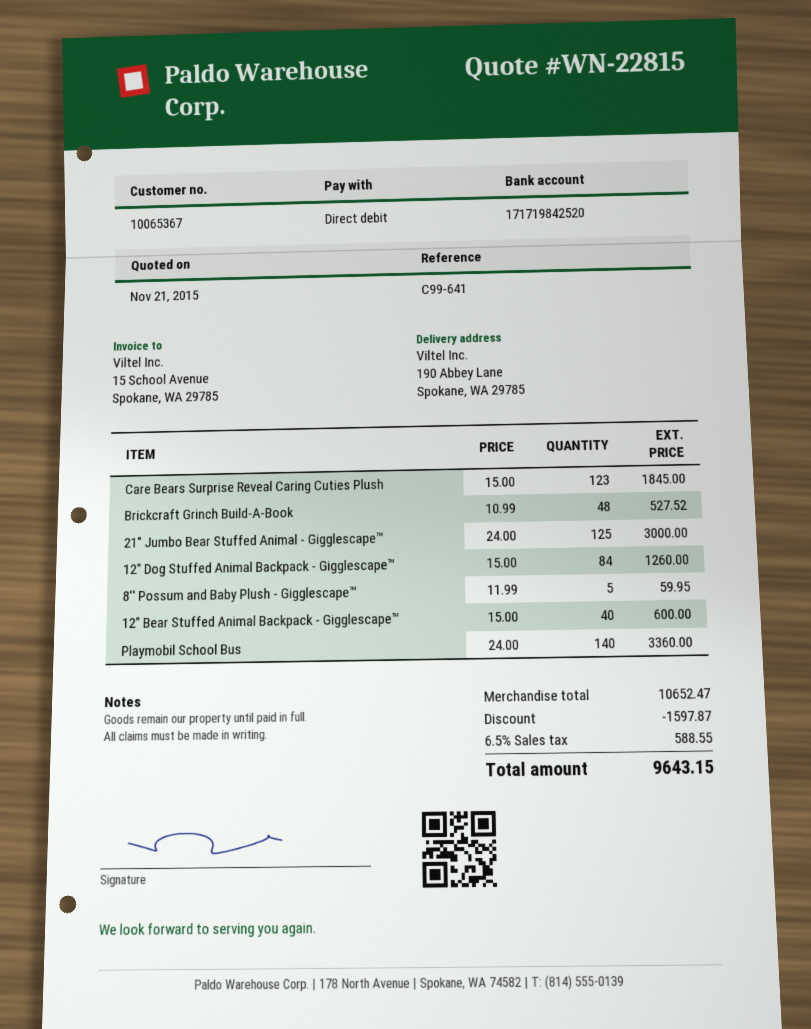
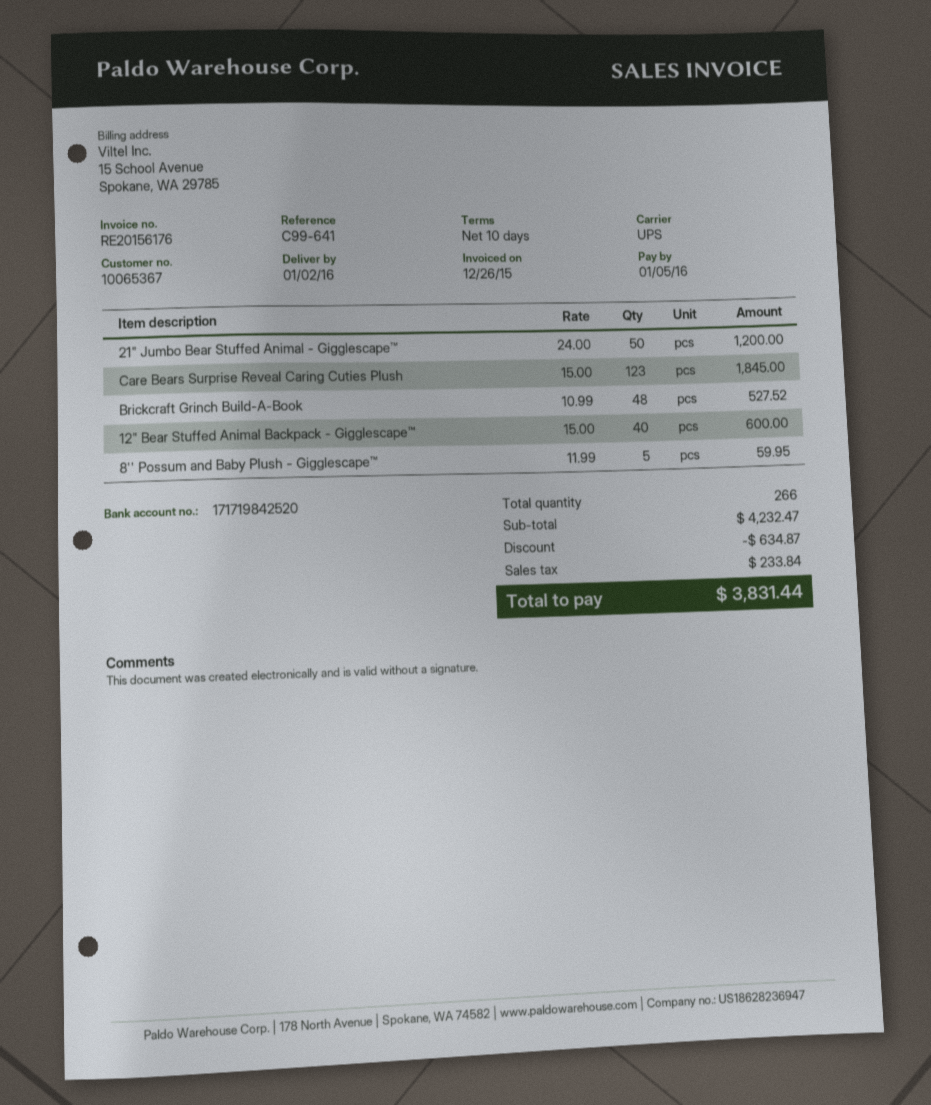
21" Jumbo Bear Stuffed Animal - Gigglescape™: 125 x 24.00 = 3000.00 -> 50 x 24.00 = 1200.00
12" Dog Stuffed Animal Backpack - Gigglescape™: 84 x 15.00 = 1260.00 -> none
Playmobil School Bus: 140 x 24.00 = 3360.00 -> none
subtotal: 10652.47 -> 4232.47
discount: 1597.87 -> 634.87
tax: 588.55 -> 233.84
total: 9643.15 -> 3831.44

